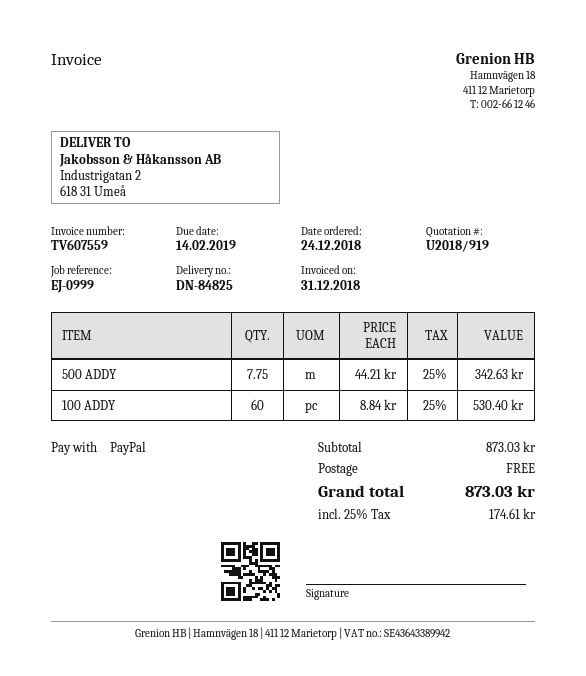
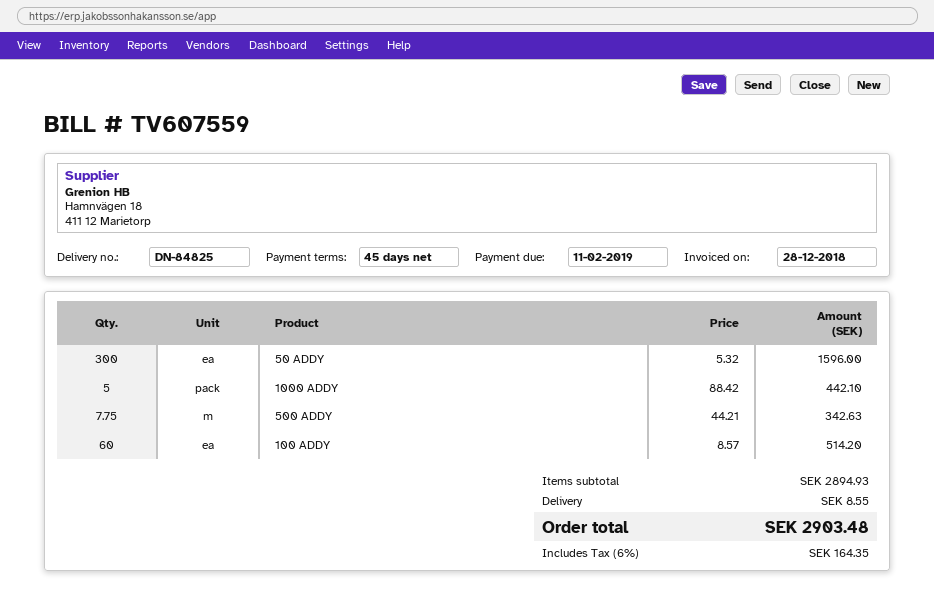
invoice date: 2018-12-31 -> 2018-12-28
due date: 2019-02-14 -> 2019-02-11
100 ADDY: 60 x 8.84 = 530.40 -> 60 x 8.57 = 514.20
50 ADDY: none -> 300 x 5.32 = 1596.00
1000 ADDY: none -> 5 x 88.42 = 442.10
subtotal: 873.03 -> 2894.93
shipping: 0.00 -> 8.55
tax: 25% = 174.61 -> 6% = 164.35
total: 873.03 -> 2903.48

